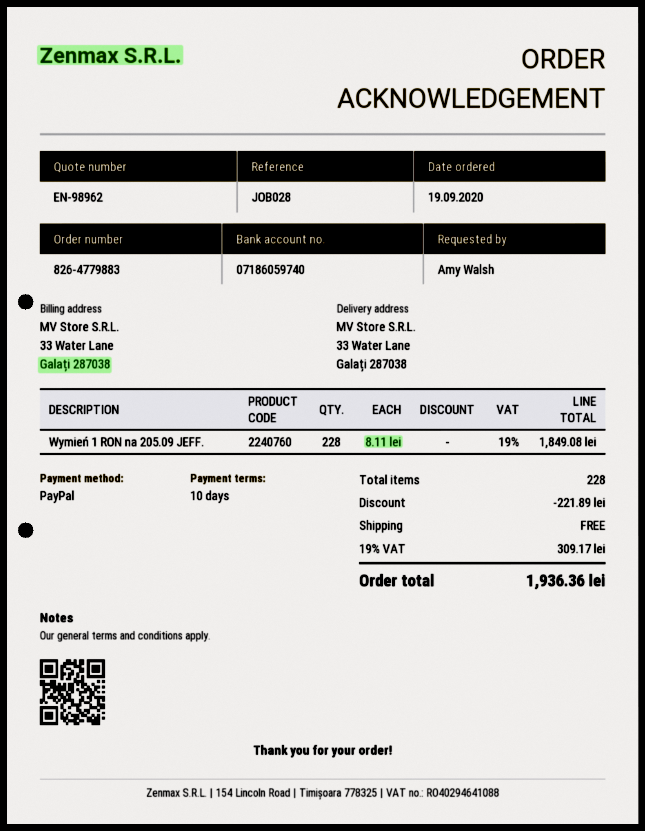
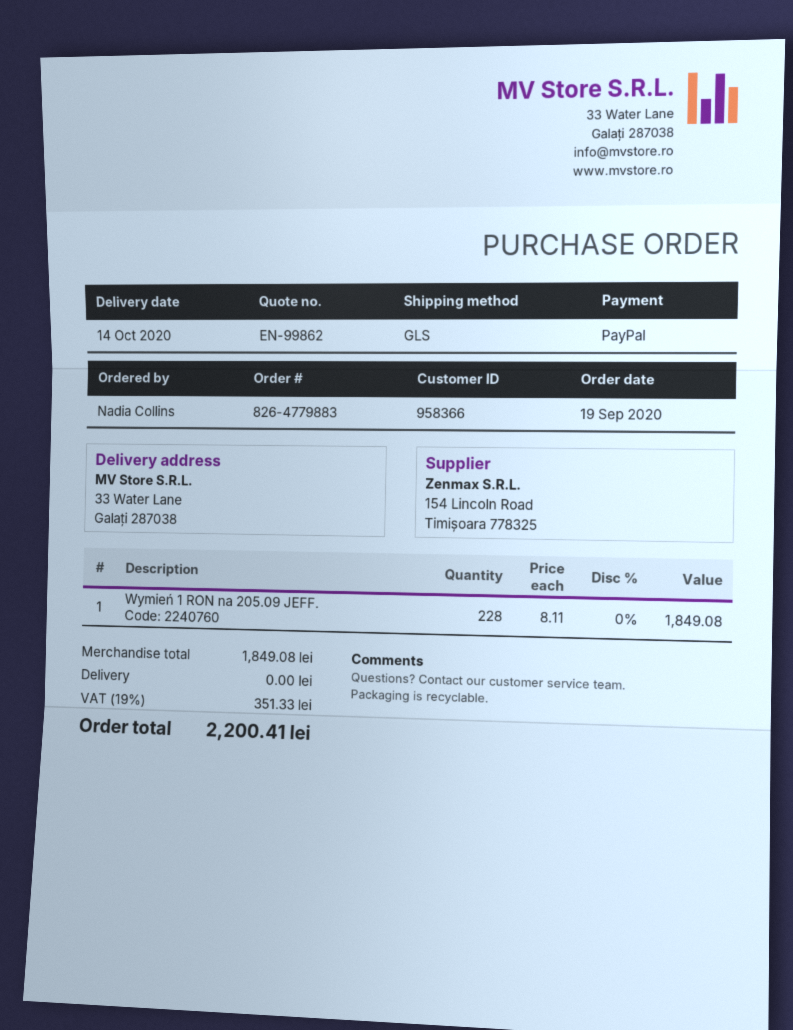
quote number: EN-98962 -> EN-99862
ordered by: Amy Walsh -> Nadia Collins
discount: 221.89 -> none
tax: 19% = 309.17 -> 19% = 351.33
total: 1936.36 -> 2200.41

